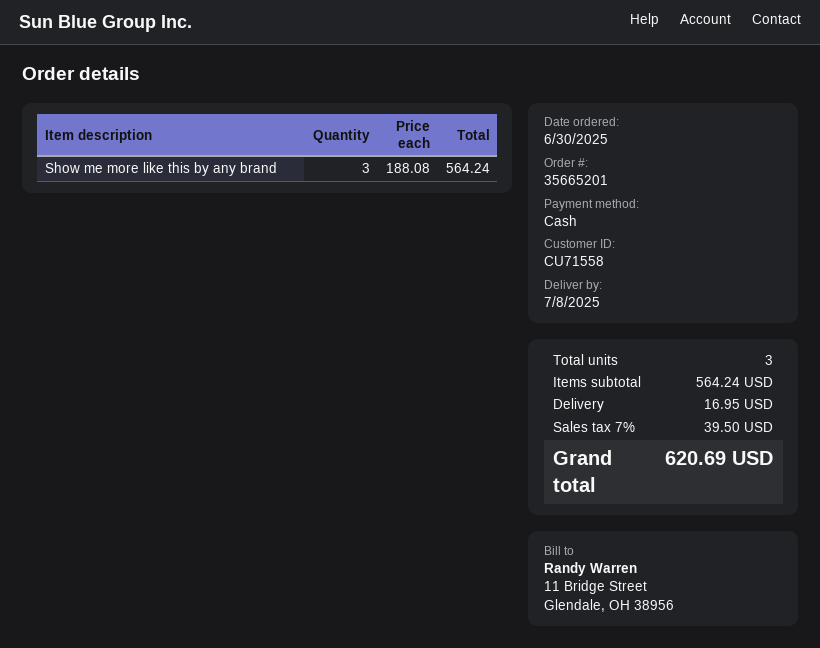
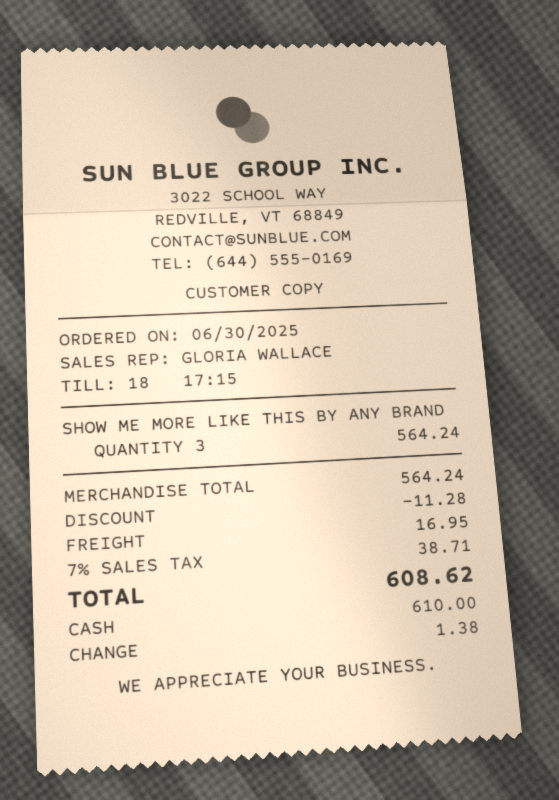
discount: none -> 11.28
tax: 7% = 39.50 -> 7% = 38.71
total: 620.69 -> 608.62

